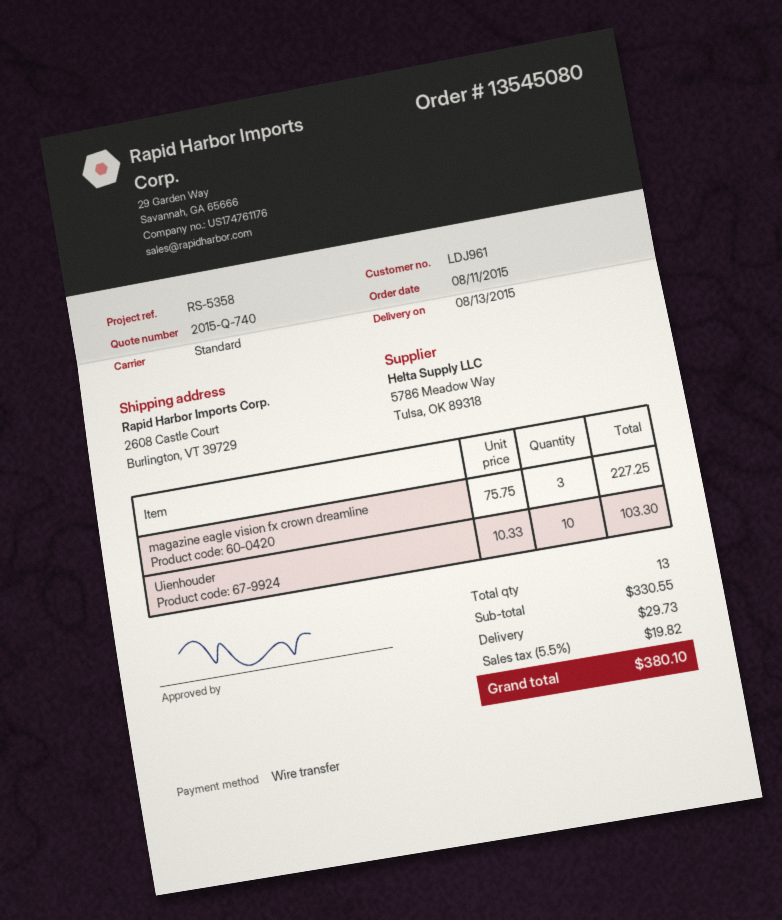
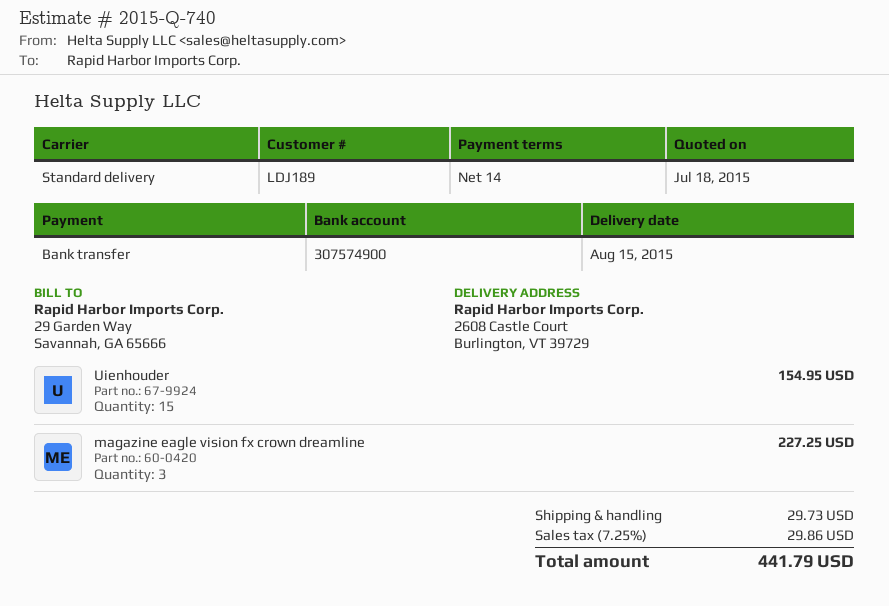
delivery date: 2015-08-13 -> 2015-08-15
customer number: LDJ961 -> LDJ189
Uienhouder: 10 for 103.30 -> 15 for 154.95
tax: 5.5% = 19.82 -> 7.25% = 29.86
total: 380.10 -> 441.79

